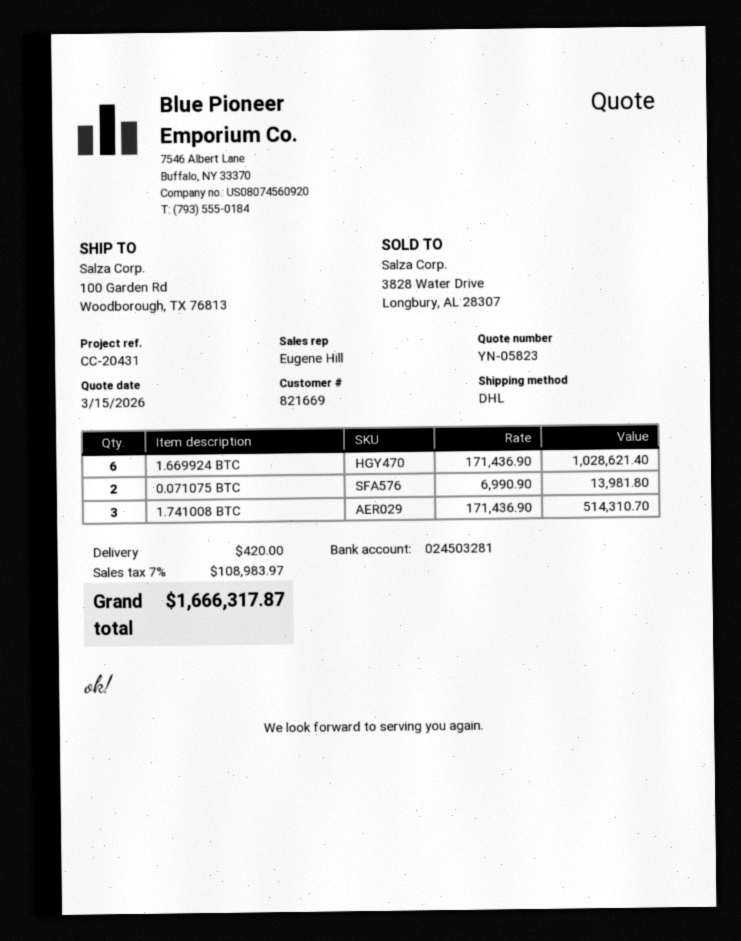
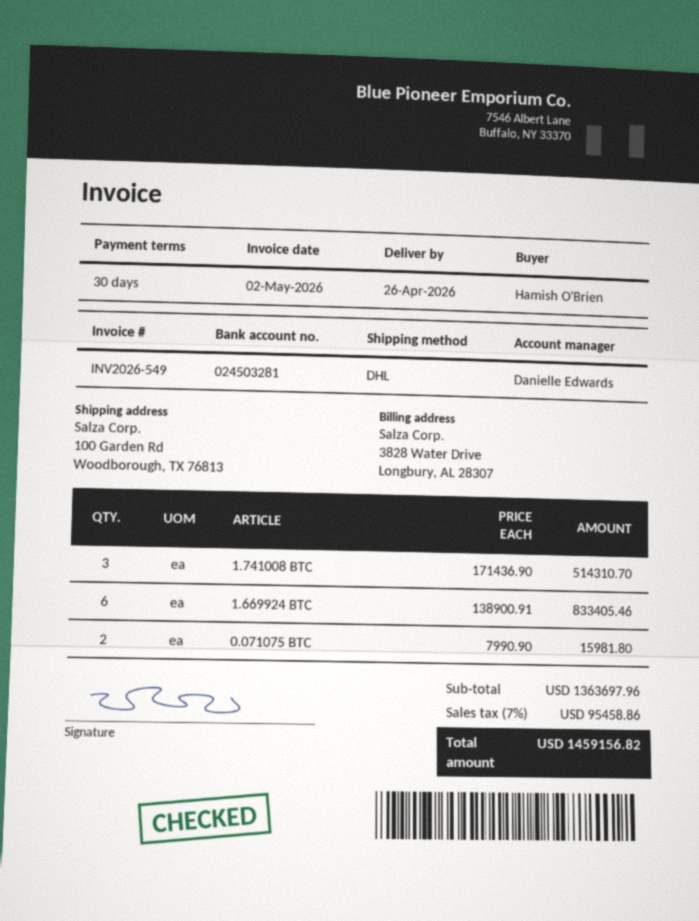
sales rep: Eugene Hill -> Danielle Edwards
1.669924 BTC: 6 x 171436.90 = 1028621.40 -> 6 x 138900.91 = 833405.46
0.071075 BTC: 2 x 6990.90 = 13981.80 -> 2 x 7990.90 = 15981.80
shipping: 420.00 -> none
tax: 7% = 108983.97 -> 7% = 95458.86
total: 1666317.87 -> 1459156.82

